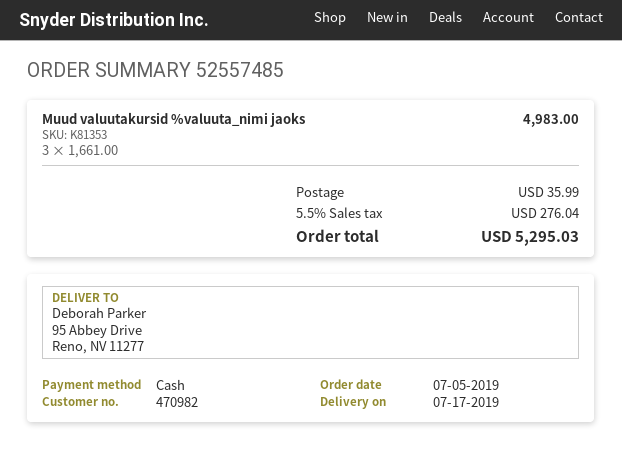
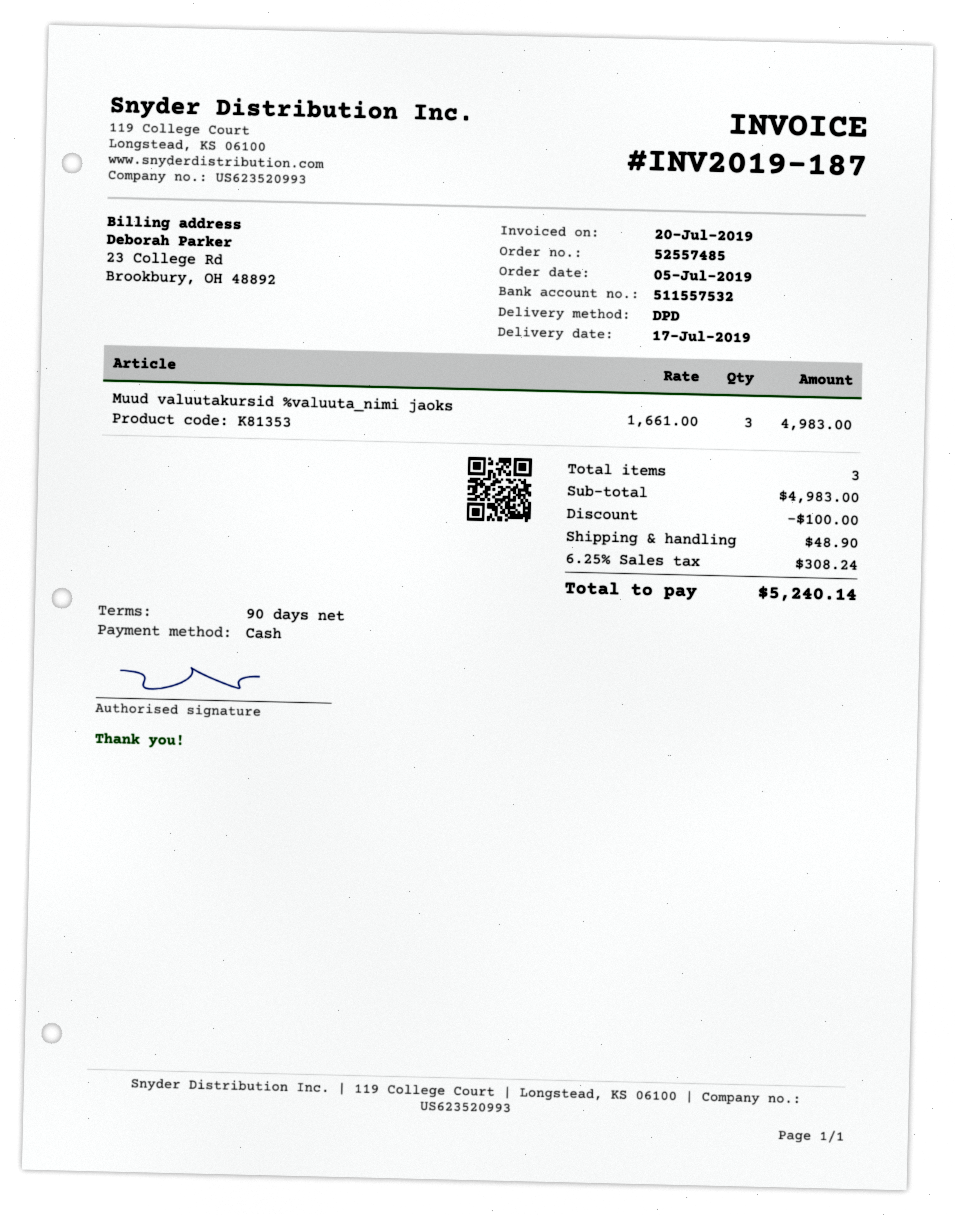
discount: none -> 100.00
shipping: 35.99 -> 48.90
tax: 5.5% = 276.04 -> 6.25% = 308.24
total: 5295.03 -> 5240.14

